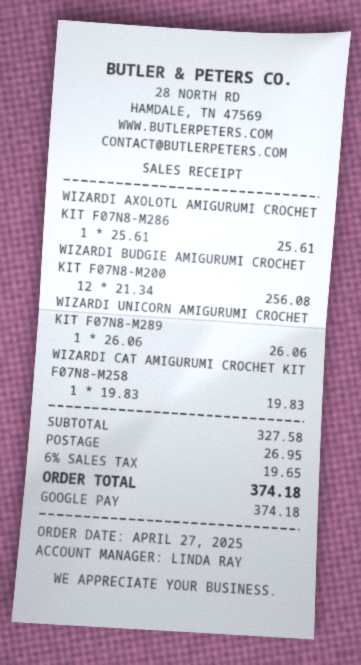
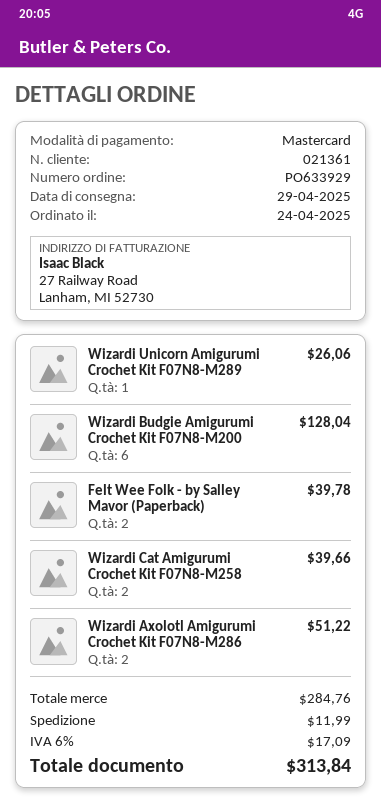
order date: 2025-04-27 -> 2025-04-24
payment method: Google Pay -> Mastercard
WIZARDI AXOLOTL AMIGURUMI CROCHET KIT F07N8-M286: 1 for 25.61 -> 2 for 51.22
WIZARDI BUDGIE AMIGURUMI CROCHET KIT F07N8-M200: 12 for 256.08 -> 6 for 128.04
WIZARDI CAT AMIGURUMI CROCHET KIT F07N8-M258: 1 for 19.83 -> 2 for 39.66
Felt Wee Folk - by Salley Mavor (Paperback): none -> 2 for 39.78
subtotal: 327.58 -> 284.76
shipping: 26.95 -> 11.99
tax: 6% = 19.65 -> 6% = 17.09
total: 374.18 -> 313.84

